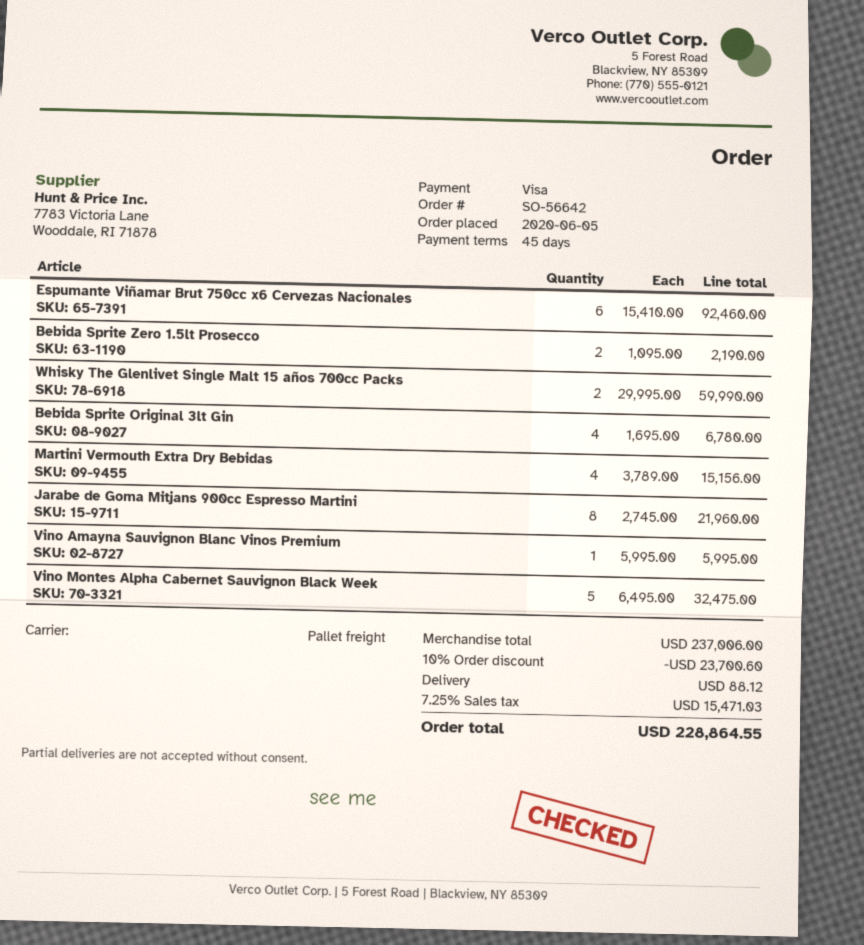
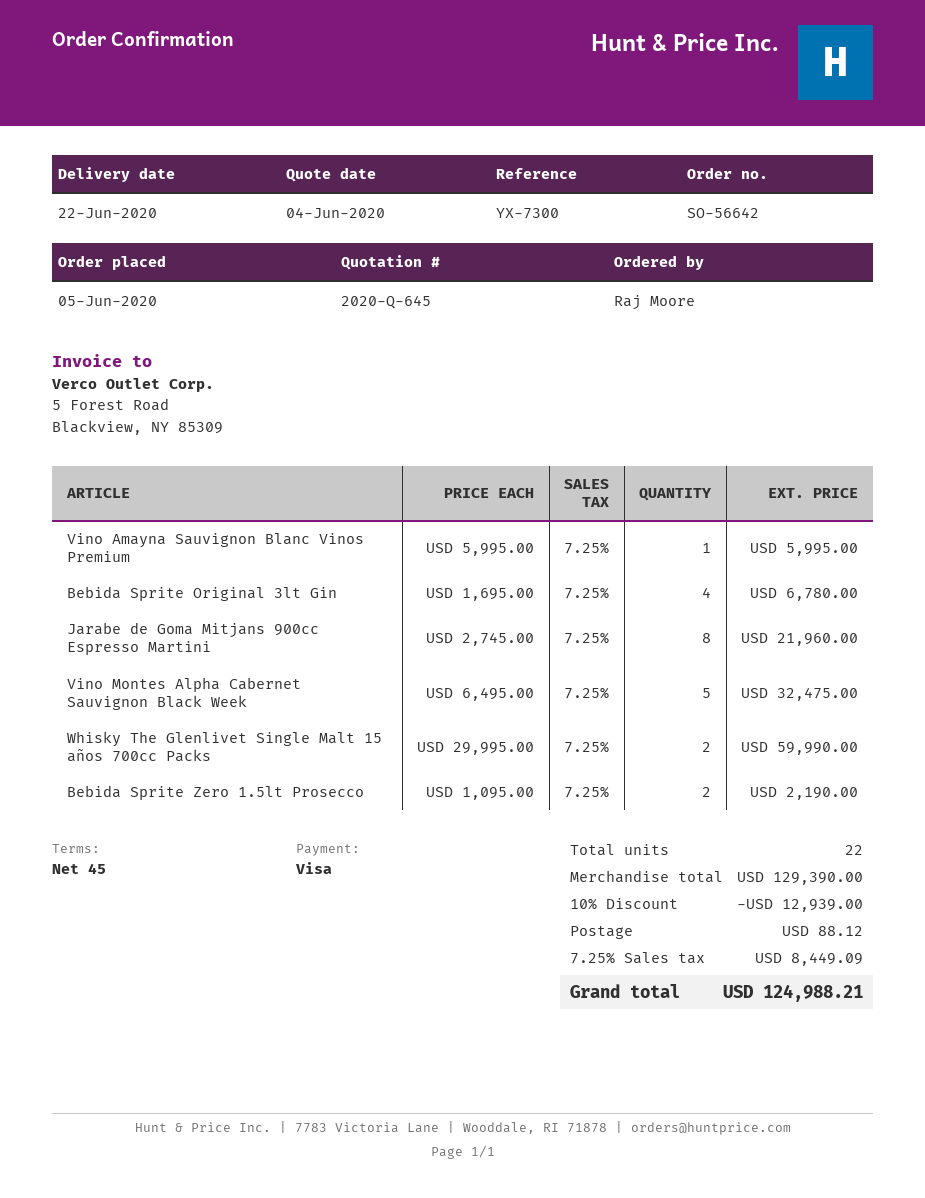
Espumante Viñamar Brut 750cc x6 Cervezas Nacionales: 6 x 15410.00 = 92460.00 -> none
Martini Vermouth Extra Dry Bebidas: 4 x 3789.00 = 15156.00 -> none
subtotal: 237006.00 -> 129390.00
discount: 10% = 23700.60 -> 10% = 12939.00
tax: 7.25% = 15471.03 -> 7.25% = 8449.09
total: 228864.55 -> 124988.21

